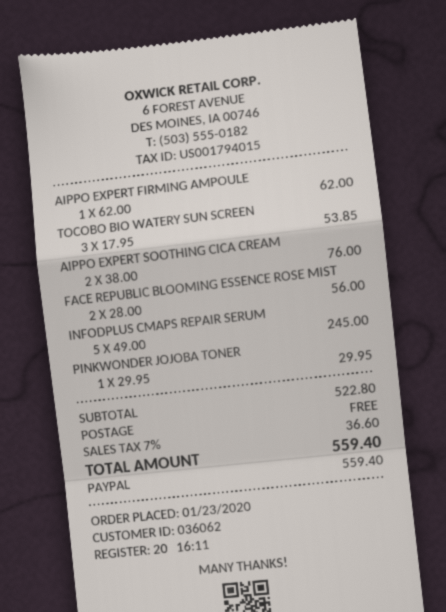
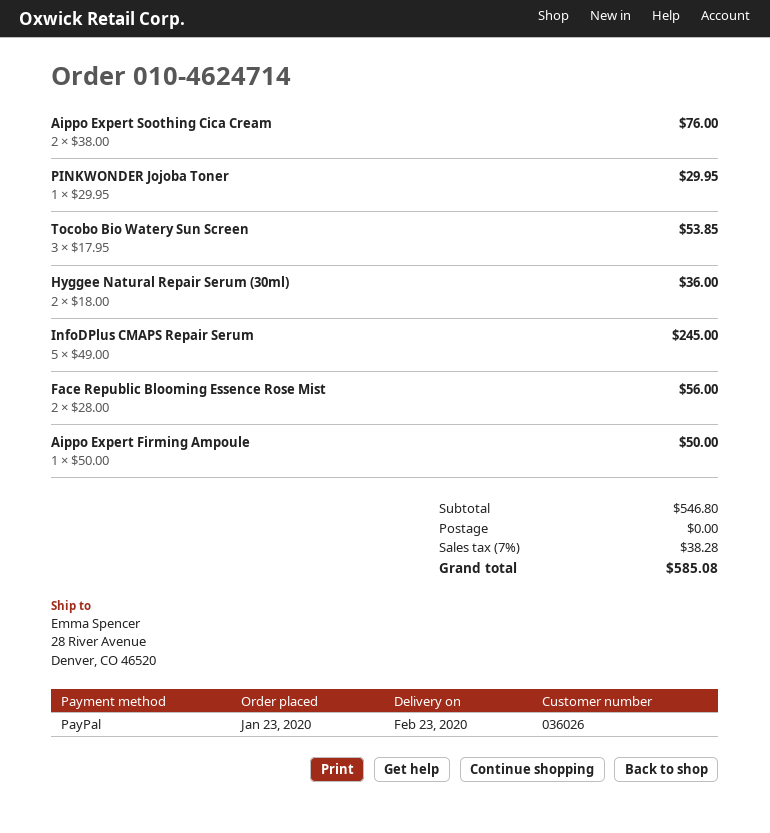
customer number: 036062 -> 036026
AIPPO EXPERT FIRMING AMPOULE: 1 x 62.00 = 62.00 -> 1 x 50.00 = 50.00
Hyggee Natural Repair Serum (30ml): none -> 2 x 18.00 = 36.00
subtotal: 522.80 -> 546.80
tax: 7% = 36.60 -> 7% = 38.28
total: 559.40 -> 585.08

